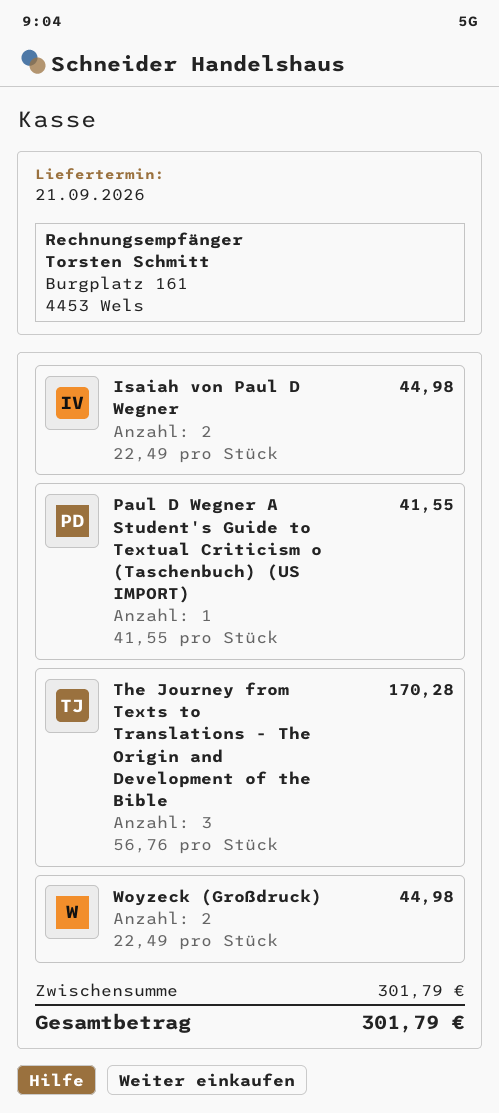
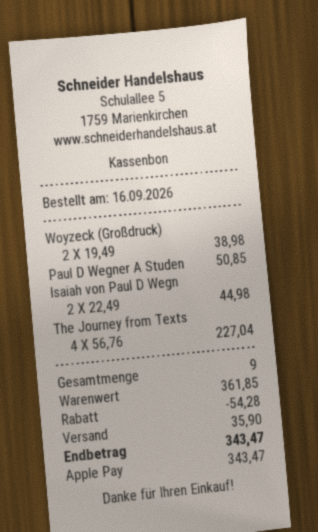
Paul D Wegner A Student's Guide to Textual Criticism o (Taschenbuch) (US IMPORT): 1 x 41.55 = 41.55 -> 1 x 50.85 = 50.85
The Journey from Texts to Translations - The Origin and Development of the Bible: 3 x 56.76 = 170.28 -> 4 x 56.76 = 227.04
Woyzeck (Großdruck): 2 x 22.49 = 44.98 -> 2 x 19.49 = 38.98
subtotal: 301.79 -> 361.85
discount: none -> 54.28
shipping: none -> 35.90
total: 301.79 -> 343.47

